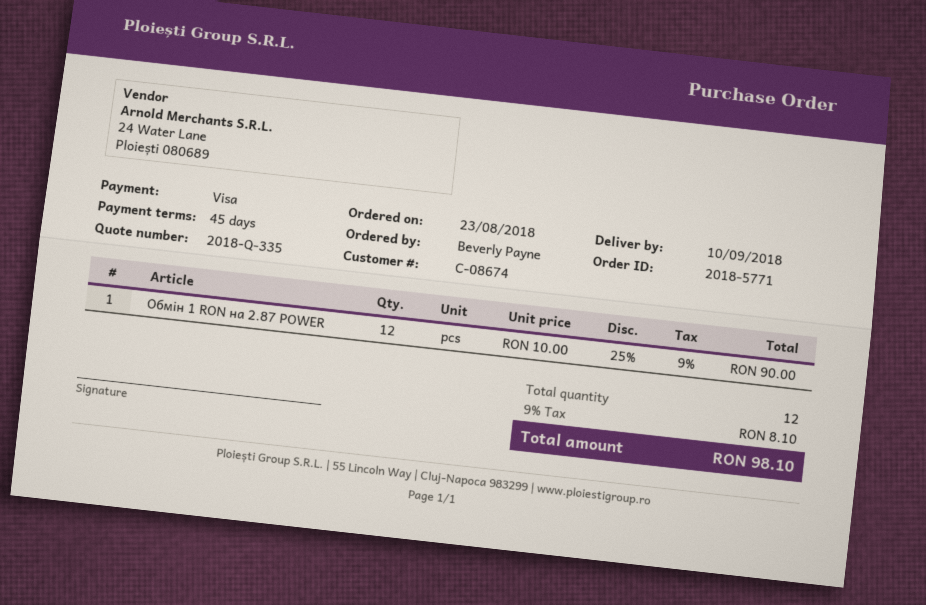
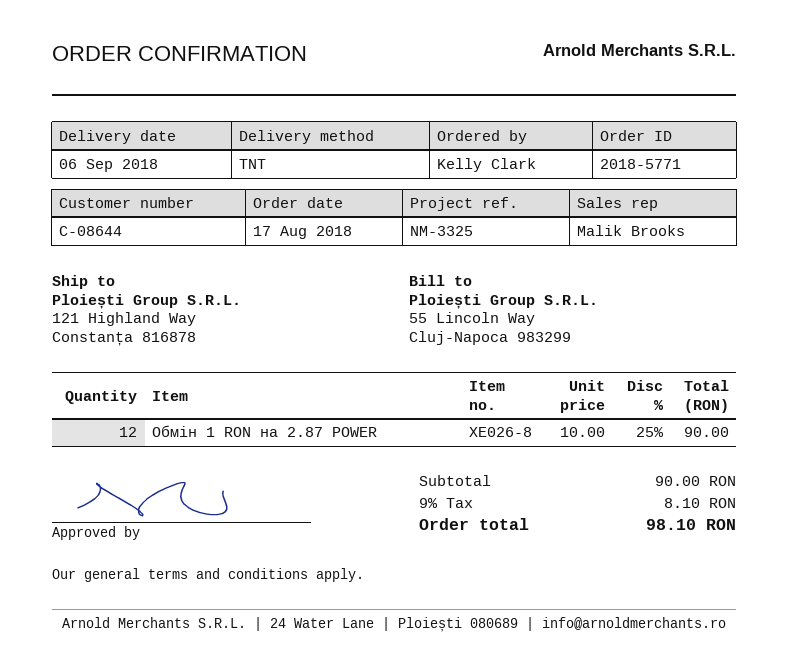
order date: 2018-08-23 -> 2018-08-17
delivery date: 2018-09-10 -> 2018-09-06
customer number: C-08674 -> C-08644
ordered by: Beverly Payne -> Kelly Clark

